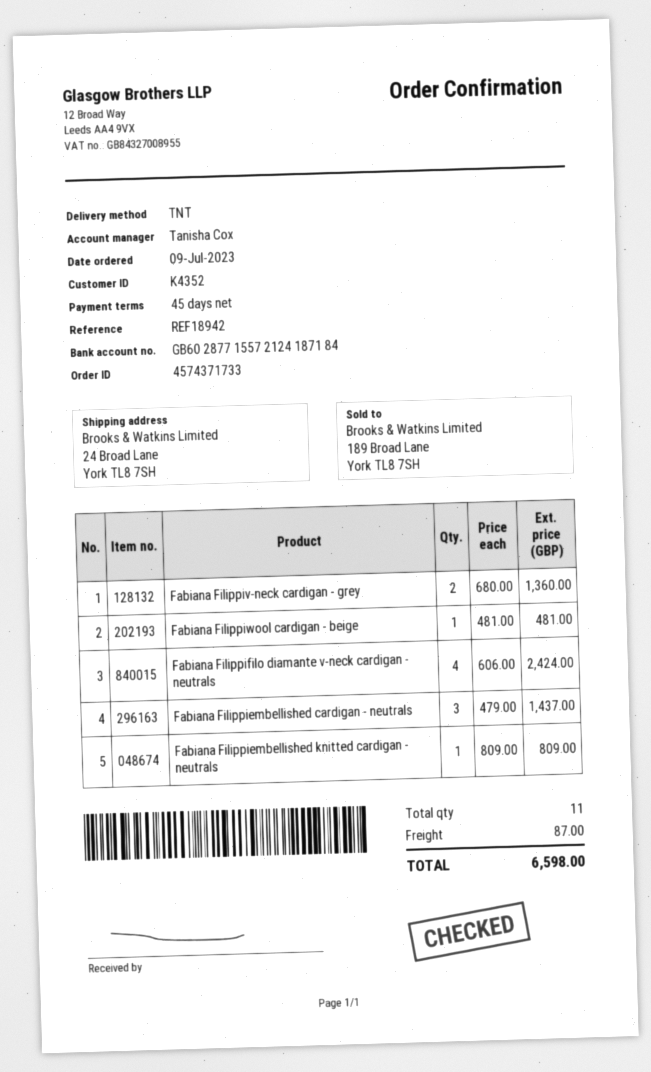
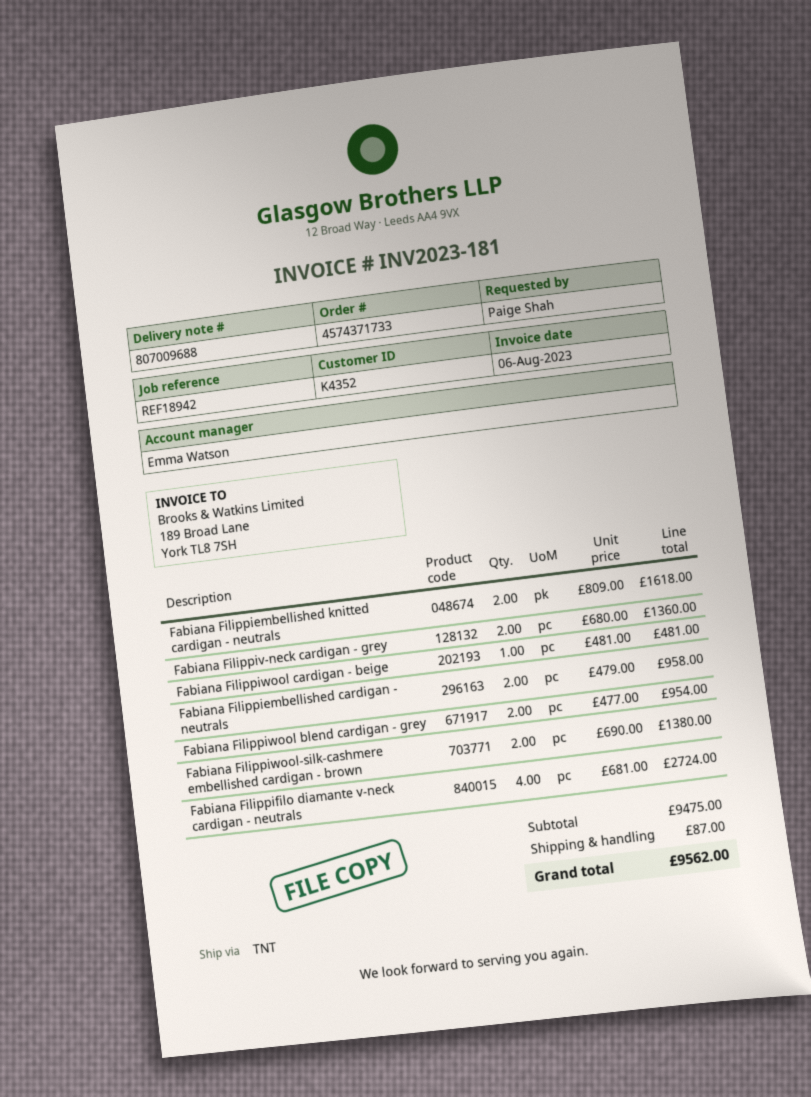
sales rep: Tanisha Cox -> Emma Watson
Fabiana Filippifilo diamante v-neck cardigan - neutrals: 4 x 606.00 = 2424.00 -> 4 x 681.00 = 2724.00
Fabiana Filippiembellished cardigan - neutrals: 3 x 479.00 = 1437.00 -> 2 x 479.00 = 958.00
Fabiana Filippiembellished knitted cardigan - neutrals: 1 x 809.00 = 809.00 -> 2 x 809.00 = 1618.00
Fabiana Filippiwool blend cardigan - grey: none -> 2 x 477.00 = 954.00
Fabiana Filippiwool-silk-cashmere embellished cardigan - brown: none -> 2 x 690.00 = 1380.00
total: 6598.00 -> 9562.00

